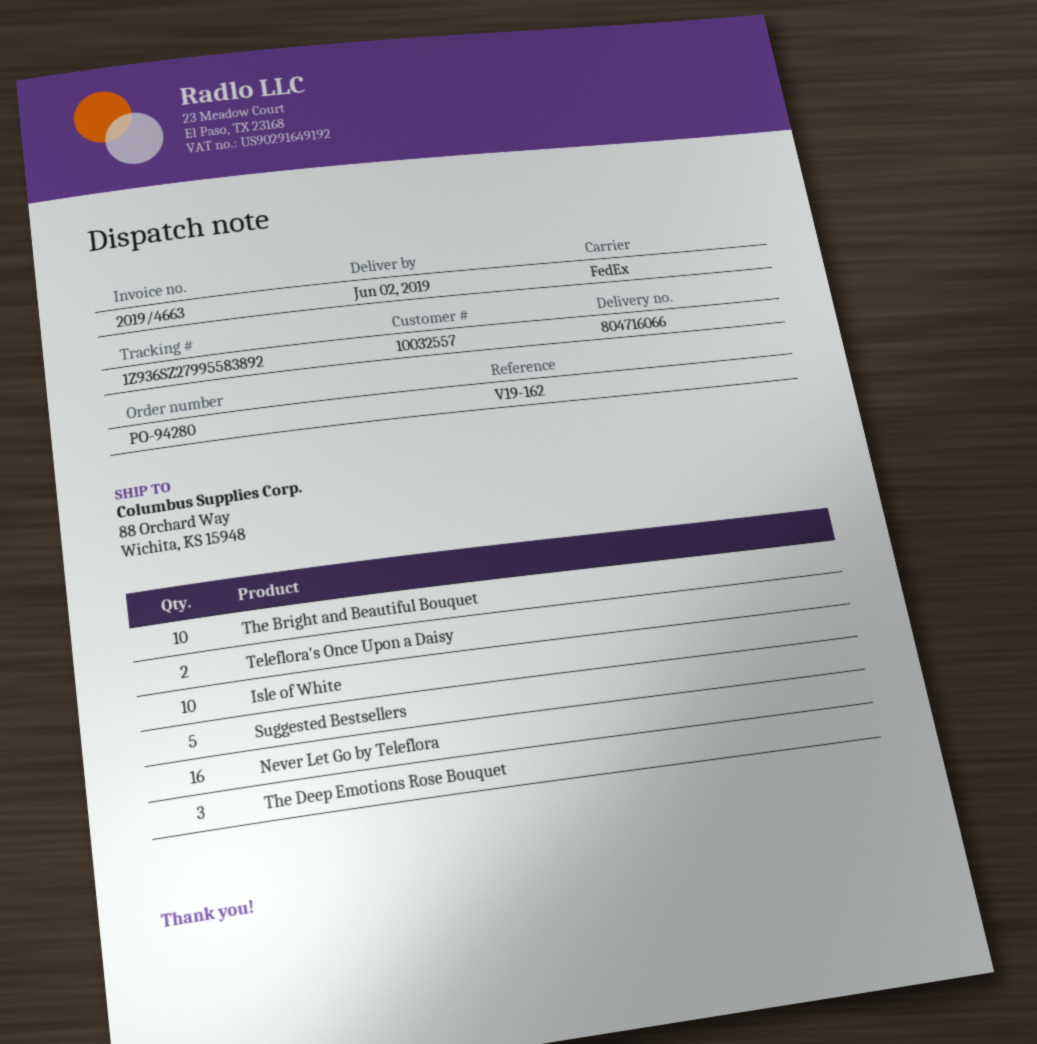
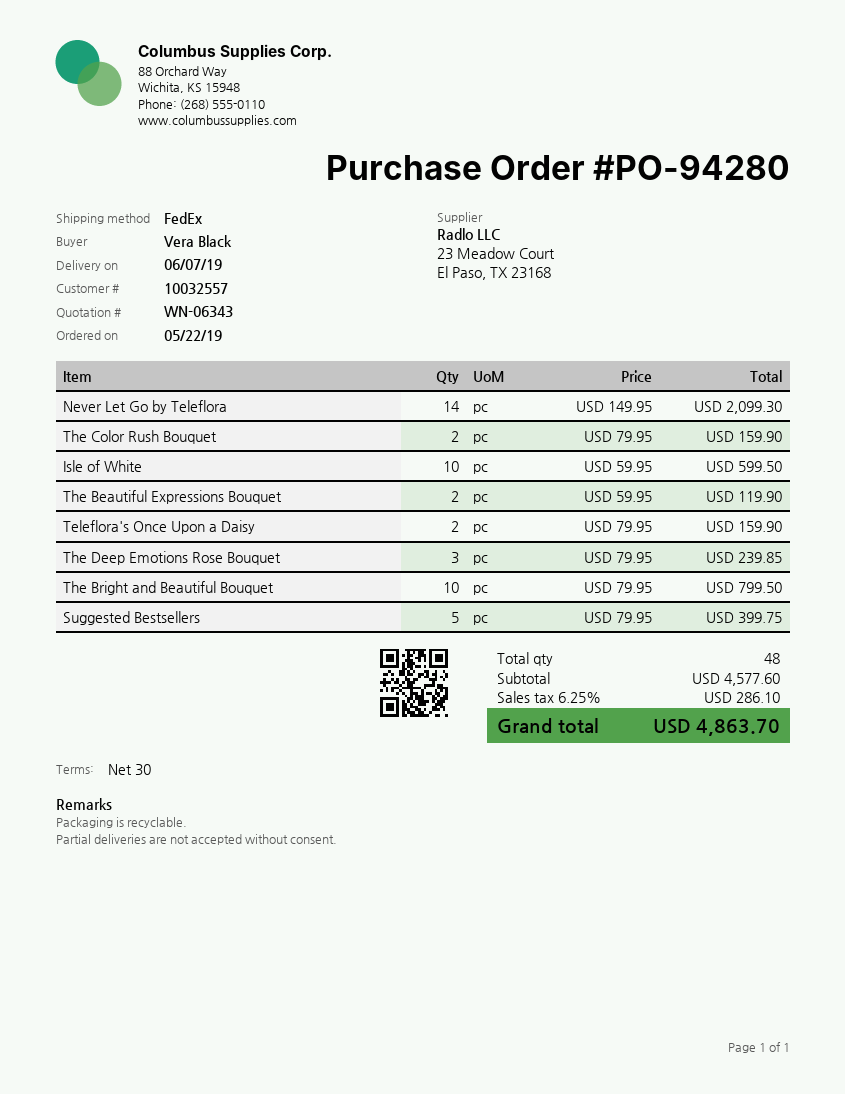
delivery date: 2019-06-02 -> 2019-06-07
Never Let Go by Teleflora: 16 -> 14
The Color Rush Bouquet: none -> 2
The Beautiful Expressions Bouquet: none -> 2

